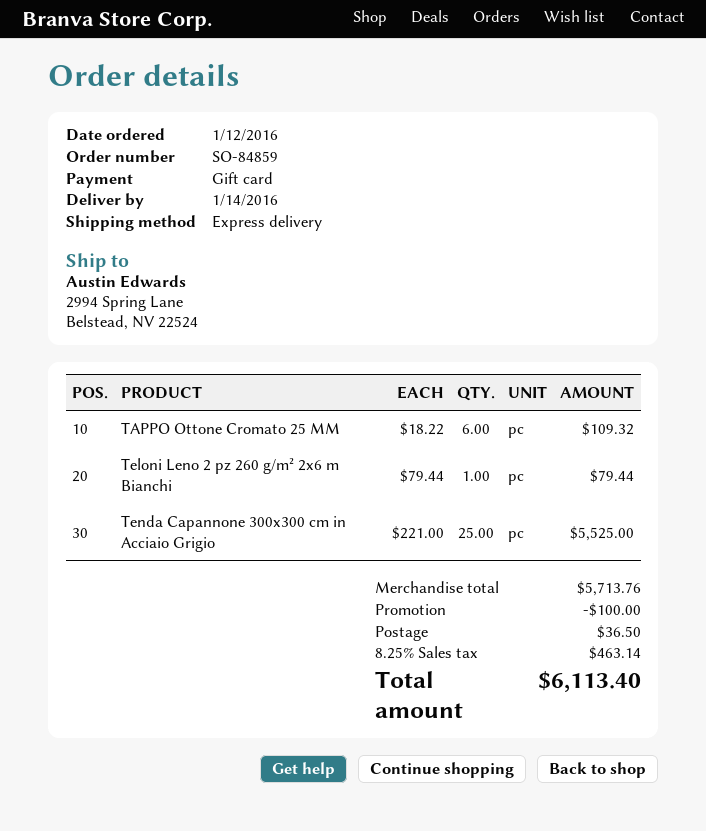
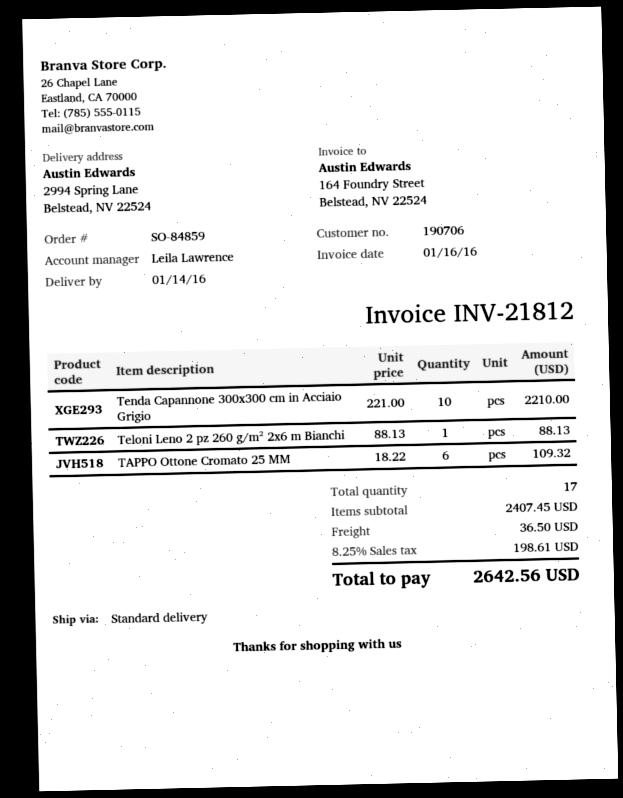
shipping method: express -> standard
Teloni Leno 2 pz 260 g/m² 2x6 m Bianchi: 1 x 79.44 = 79.44 -> 1 x 88.13 = 88.13
Tenda Capannone 300x300 cm in Acciaio Grigio: 25 x 221.00 = 5525.00 -> 10 x 221.00 = 2210.00
subtotal: 5713.76 -> 2407.45
discount: 100.00 -> none
tax: 8.25% = 463.14 -> 8.25% = 198.61
total: 6113.40 -> 2642.56

